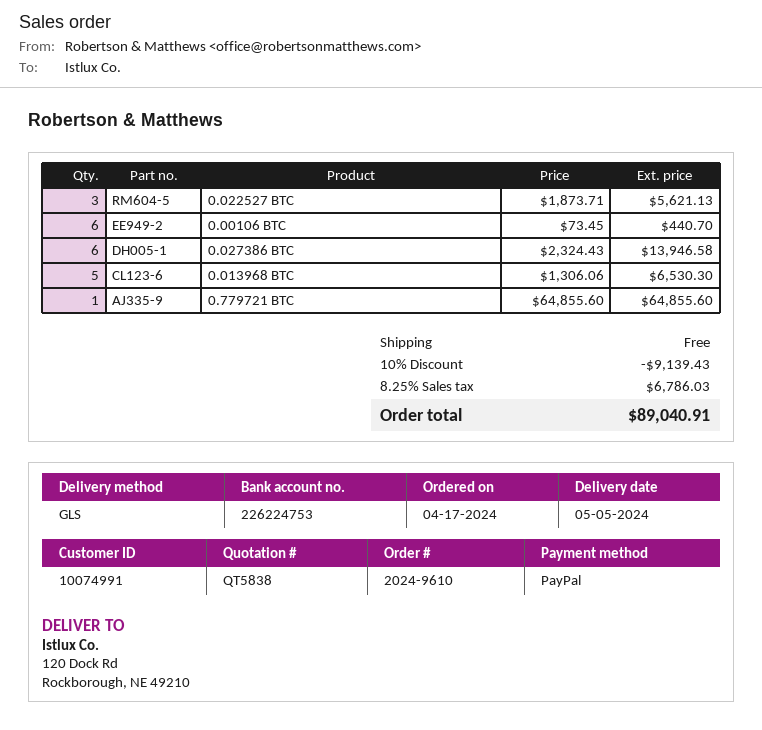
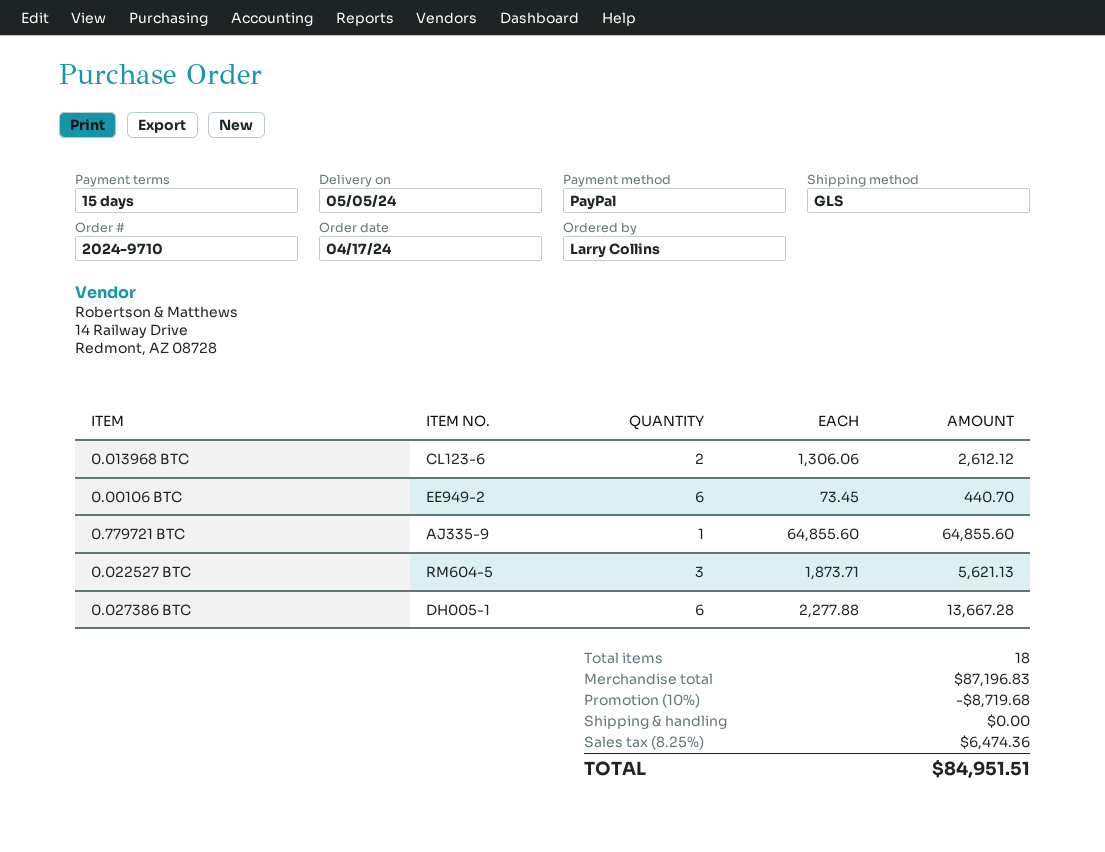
order number: 2024-9610 -> 2024-9710
0.027386 BTC: 6 x 2324.43 = 13946.58 -> 6 x 2277.88 = 13667.28
0.013968 BTC: 5 x 1306.06 = 6530.30 -> 2 x 1306.06 = 2612.12
discount: 10% = 9139.43 -> 10% = 8719.68
tax: 8.25% = 6786.03 -> 8.25% = 6474.36
total: 89040.91 -> 84951.51

